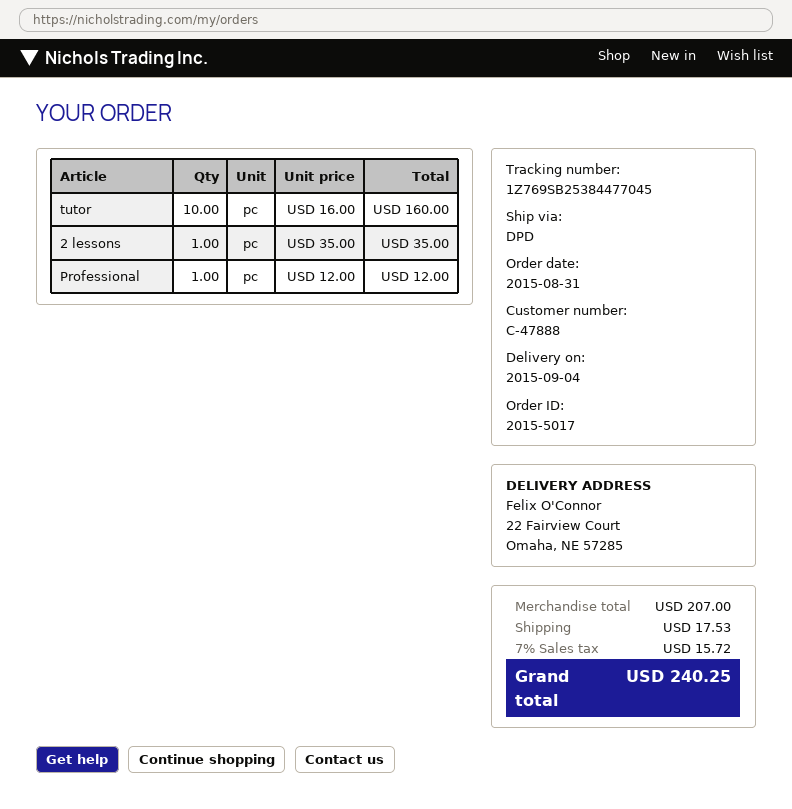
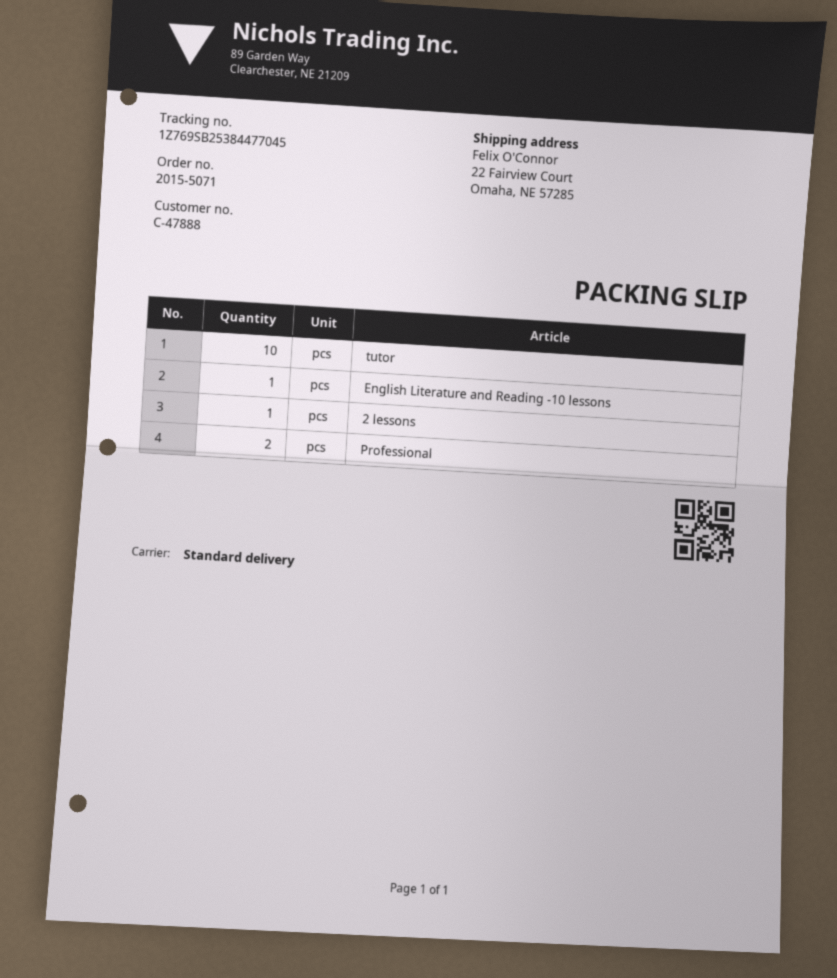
order number: 2015-5017 -> 2015-5071
shipping method: DPD -> standard
Professional: 1 -> 2
English Literature and Reading -10 lessons: none -> 1

